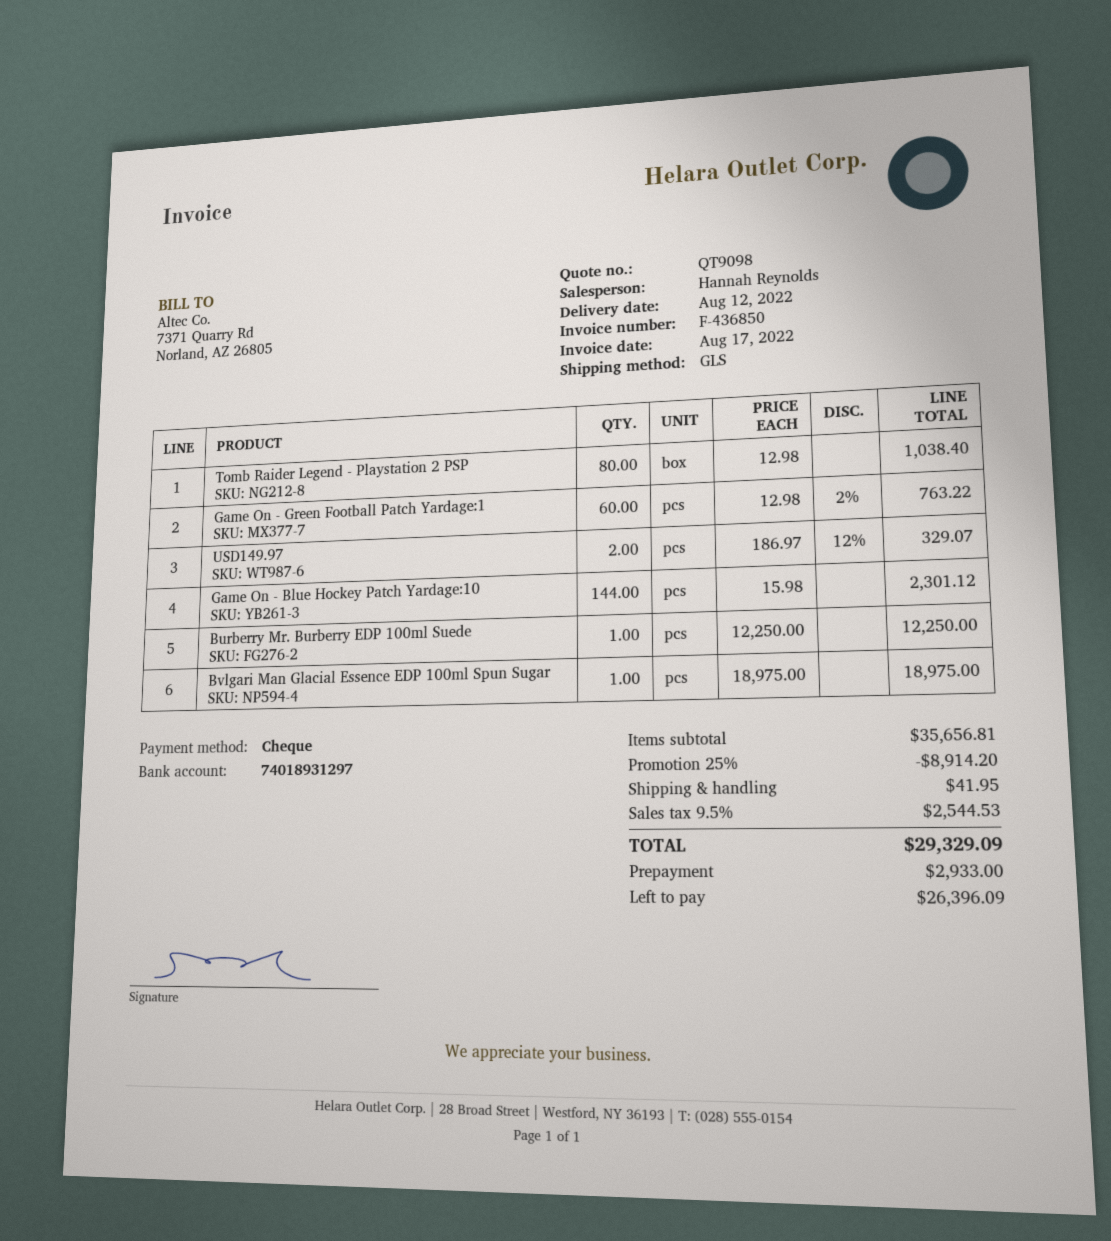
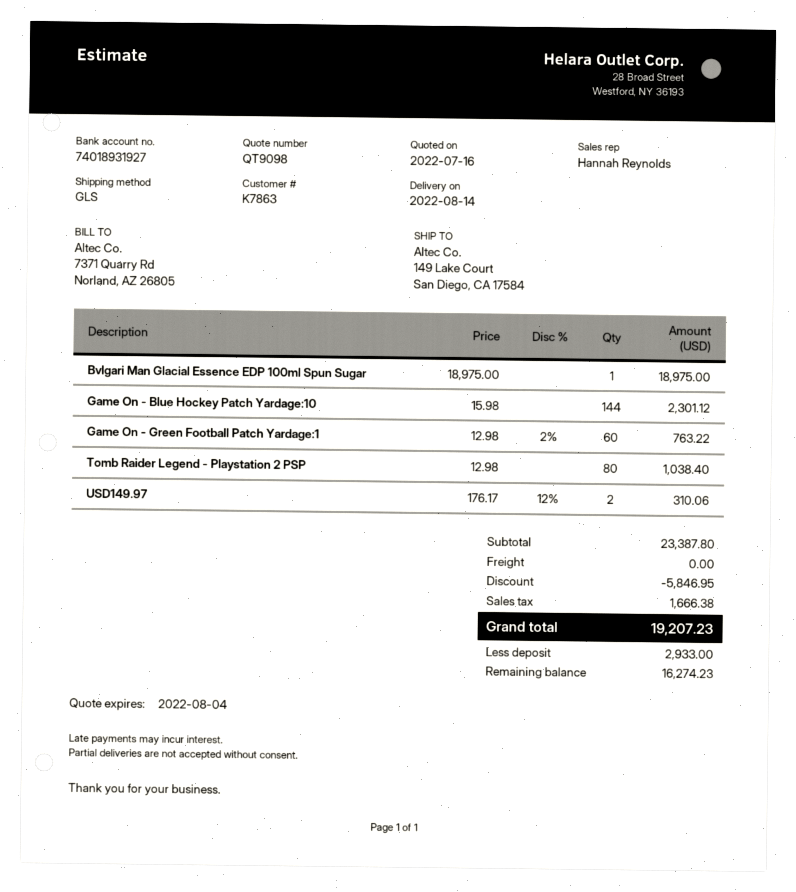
delivery date: 2022-08-12 -> 2022-08-14
bank account: 74018931297 -> 74018931927
USD149.97: 2 x 186.97 - 12% = 329.07 -> 2 x 176.17 - 12% = 310.06
Burberry Mr. Burberry EDP 100ml Suede: 1 x 12250.00 = 12250.00 -> none
subtotal: 35656.81 -> 23387.80
discount: 8914.20 -> 5846.95
shipping: 41.95 -> 0.00
tax: 2544.53 -> 1666.38
total: 29329.09 -> 19207.23
balance: 26396.09 -> 16274.23

